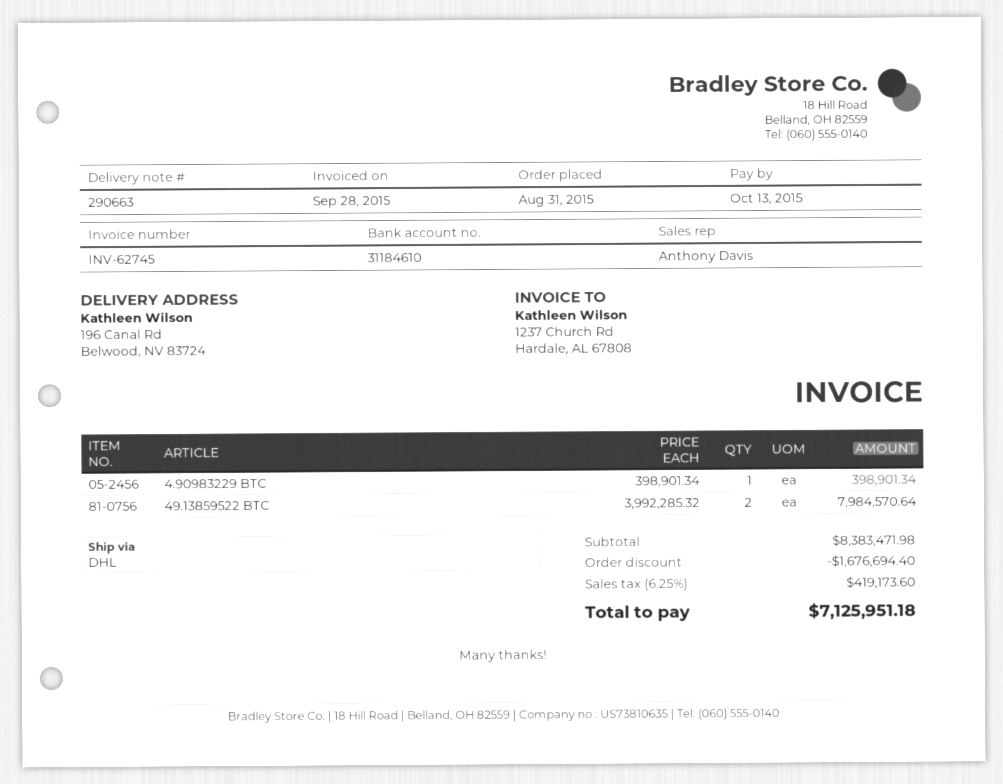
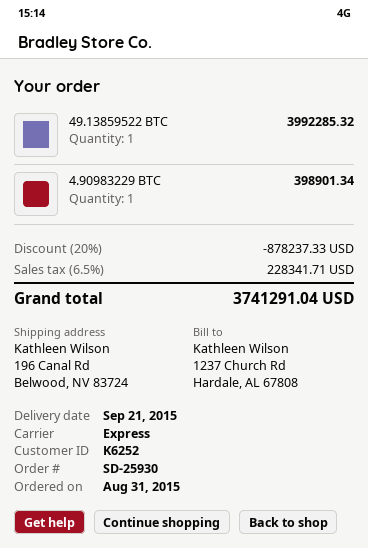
shipping method: DHL -> express
49.13859522 BTC: 2 for 7984570.64 -> 1 for 3992285.32
discount: 1676694.40 -> 878237.33
tax: 6.25% = 419173.60 -> 6.5% = 228341.71
total: 7125951.18 -> 3741291.04

